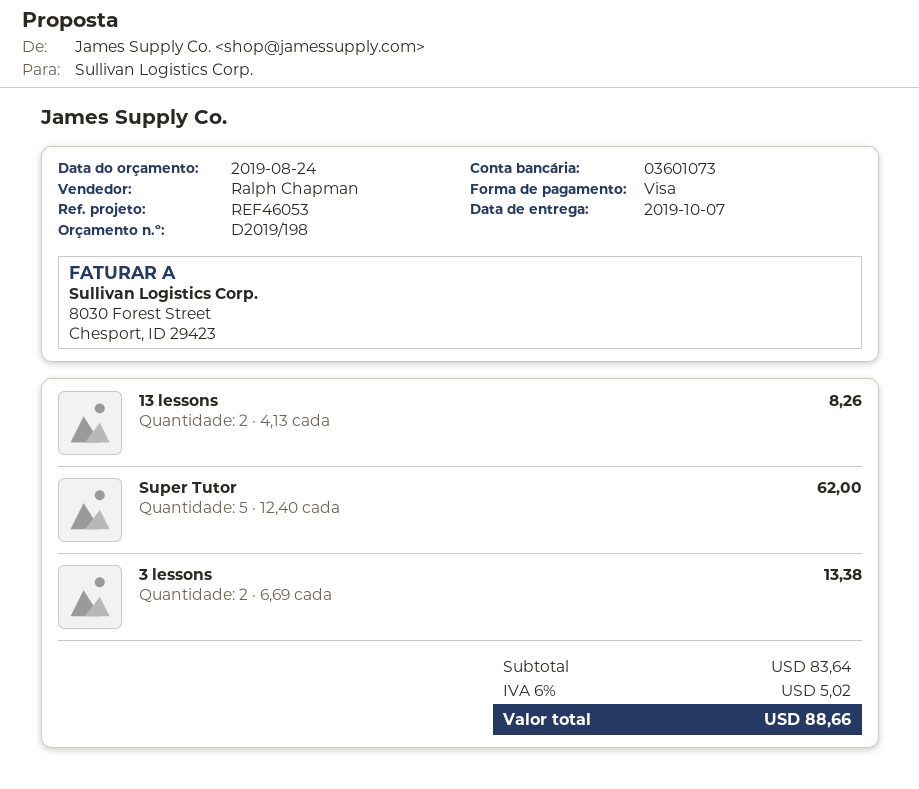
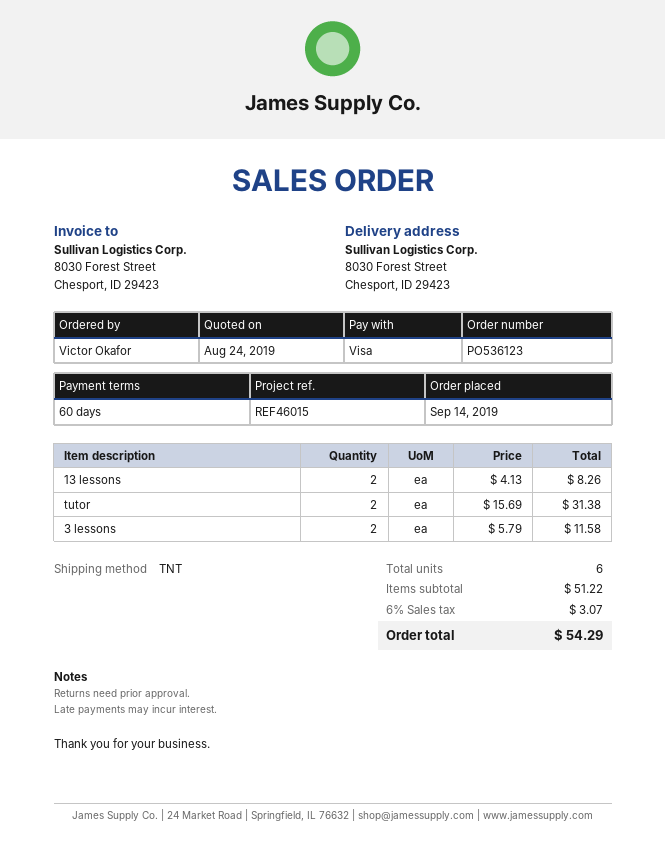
reference: REF46053 -> REF46015
Super Tutor: 5 x 12.40 = 62.00 -> none
3 lessons: 2 x 6.69 = 13.38 -> 2 x 5.79 = 11.58
tutor: none -> 2 x 15.69 = 31.38
subtotal: 83.64 -> 51.22
tax: 6% = 5.02 -> 6% = 3.07
total: 88.66 -> 54.29

